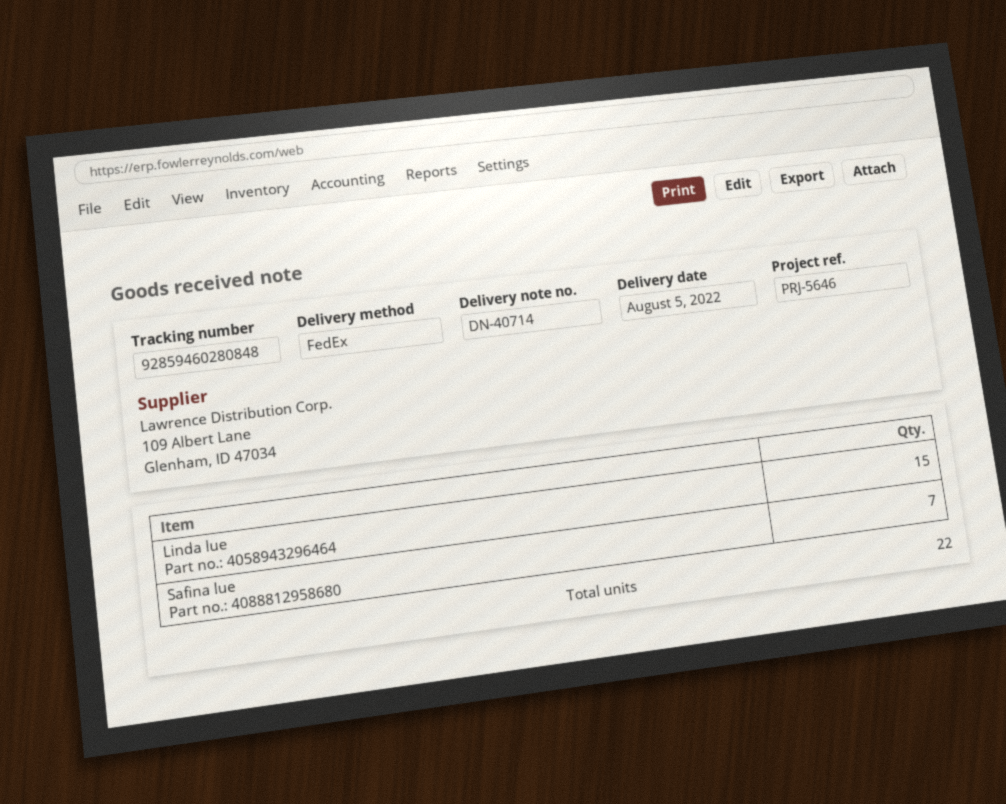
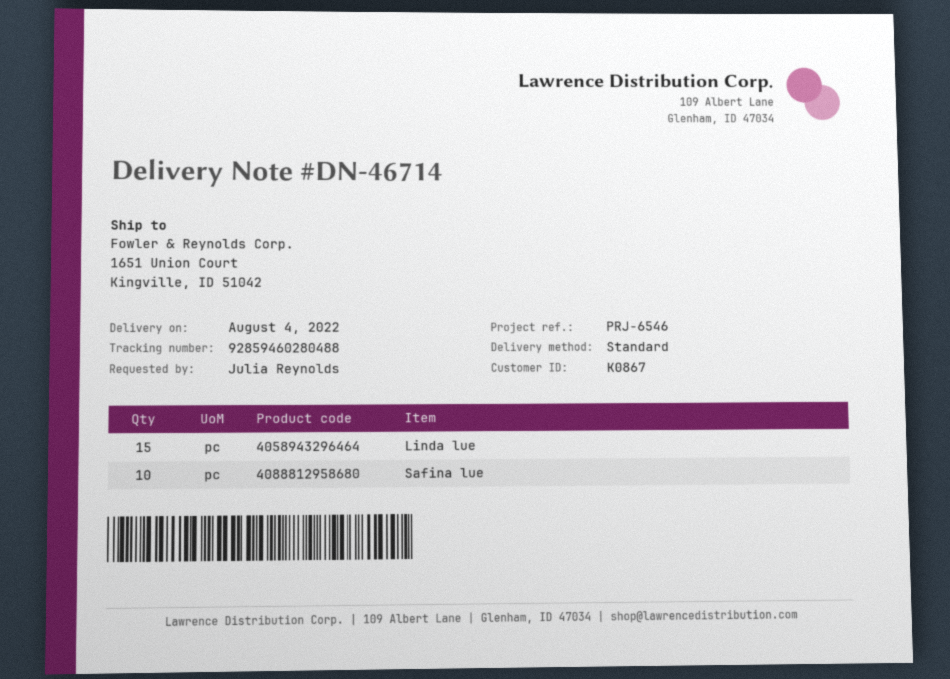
delivery note number: DN-40714 -> DN-46714
delivery date: 2022-08-05 -> 2022-08-04
reference: PRJ-5646 -> PRJ-6546
shipping method: FedEx -> standard
tracking number: 92859460280848 -> 92859460280488
Safina lue: 7 -> 10

